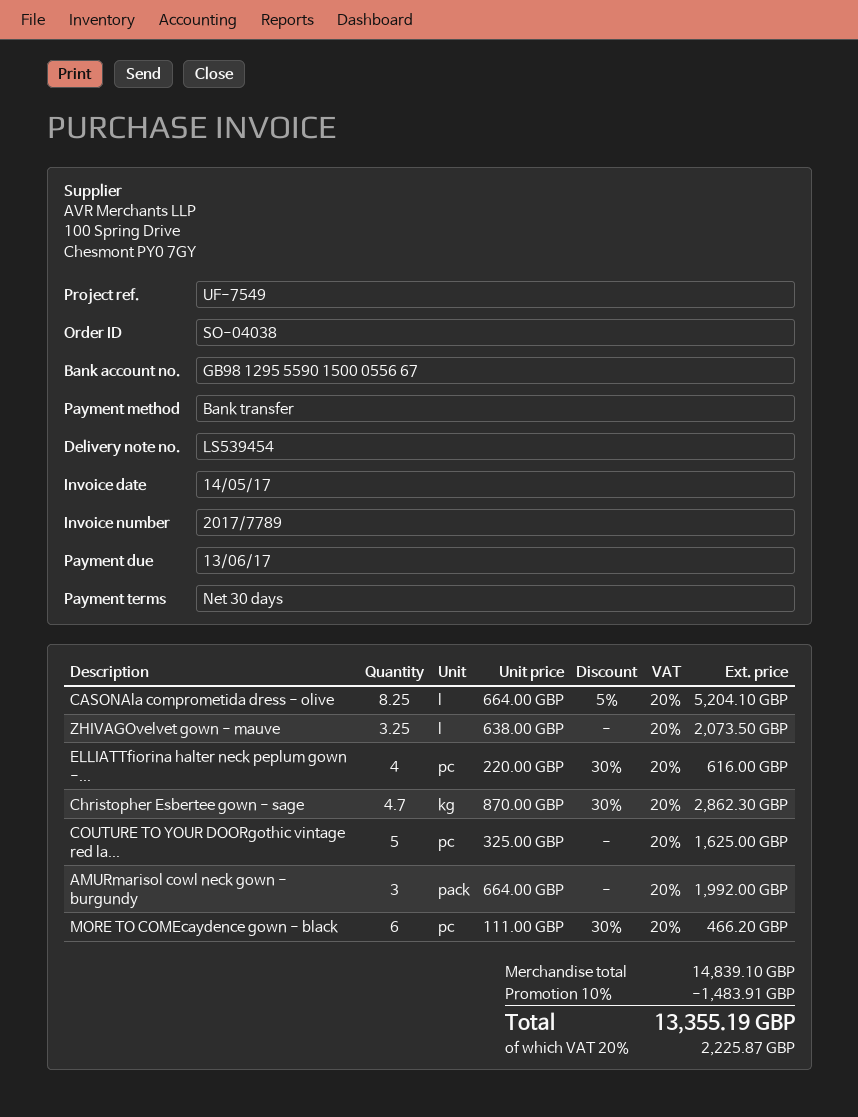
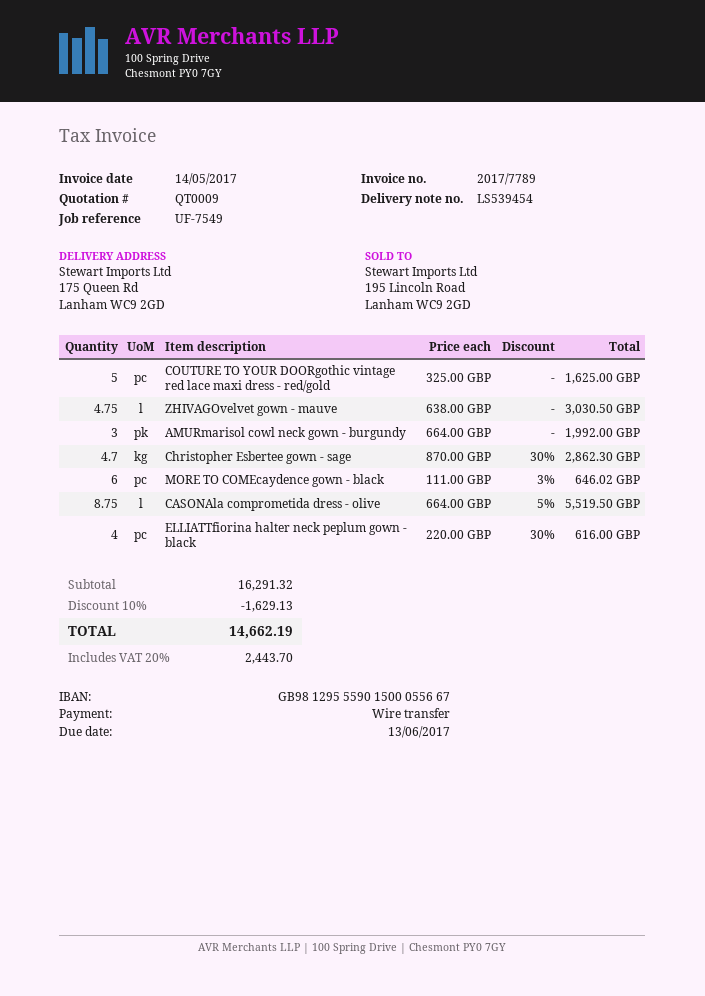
CASONAla comprometida dress - olive: 8.25 x 664.00 - 5% = 5204.10 -> 8.75 x 664.00 - 5% = 5519.50
ZHIVAGOvelvet gown - mauve: 3.25 x 638.00 = 2073.50 -> 4.75 x 638.00 = 3030.50
MORE TO COMEcaydence gown - black: 6 x 111.00 - 30% = 466.20 -> 6 x 111.00 - 3% = 646.02
subtotal: 14839.10 -> 16291.32
discount: 10% = 1483.91 -> 10% = 1629.13
tax: 20% = 2225.87 -> 20% = 2443.70
total: 13355.19 -> 14662.19

